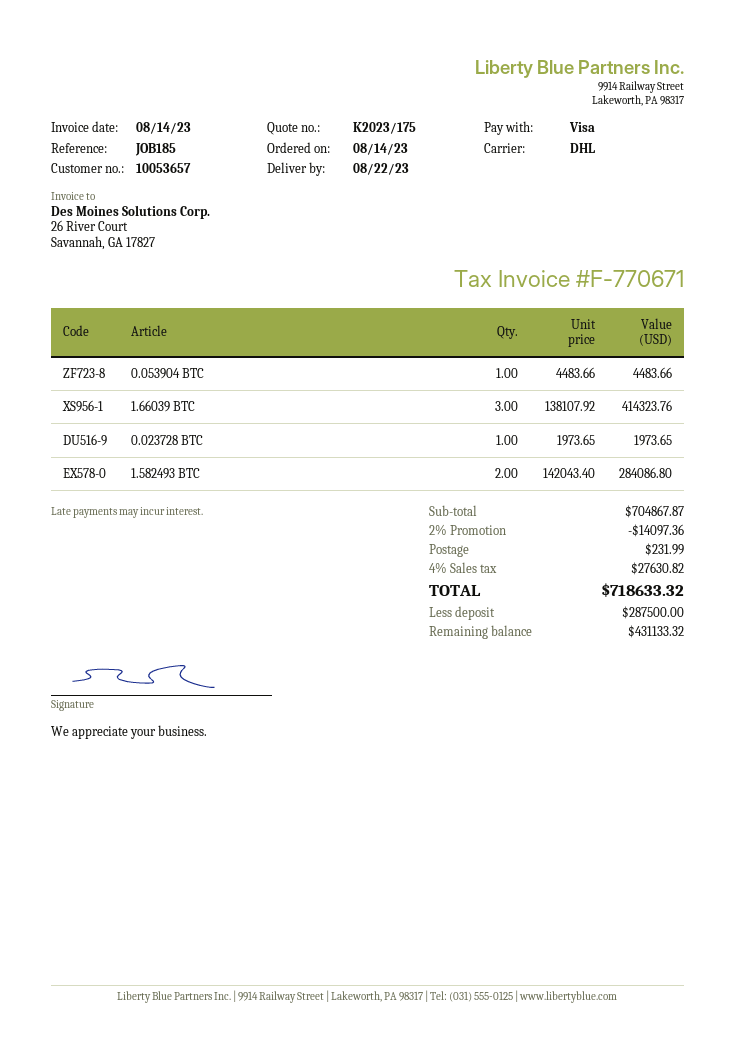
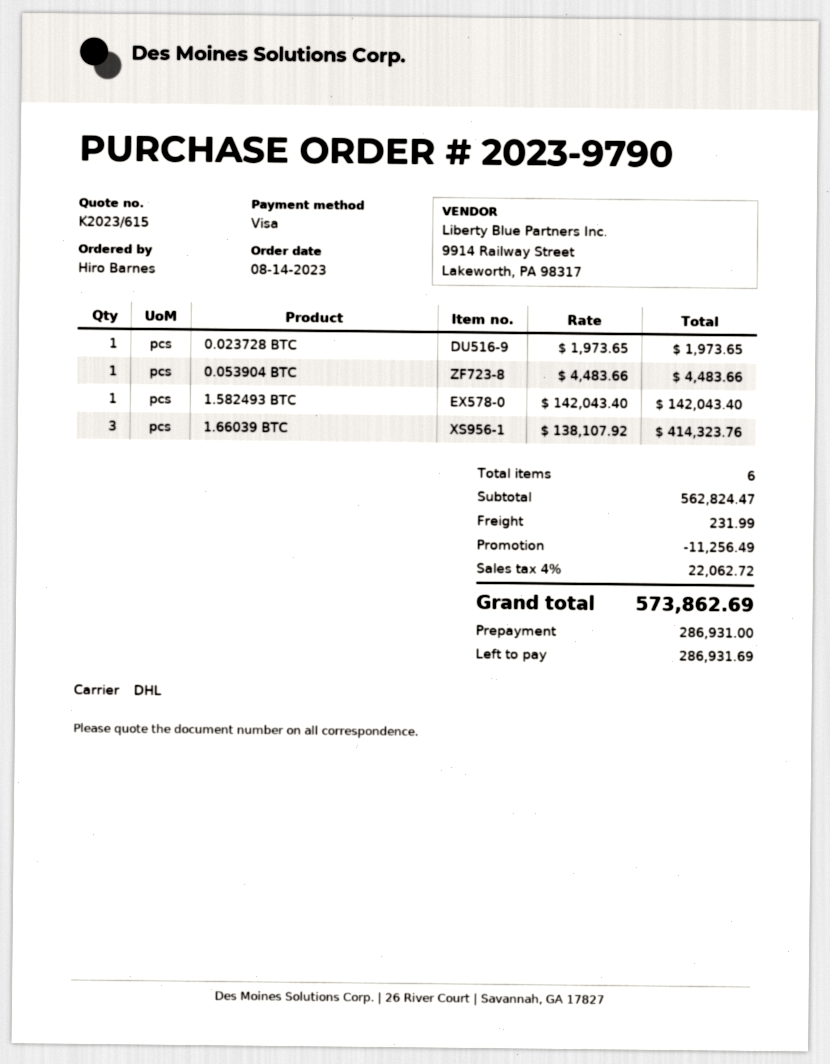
quote number: K2023/175 -> K2023/615
1.582493 BTC: 2 x 142043.40 = 284086.80 -> 1 x 142043.40 = 142043.40
subtotal: 704867.87 -> 562824.47
discount: 14097.36 -> 11256.49
tax: 4% = 27630.82 -> 4% = 22062.72
total: 718633.32 -> 573862.69
deposit: 287500.00 -> 286931.00
balance: 431133.32 -> 286931.69

